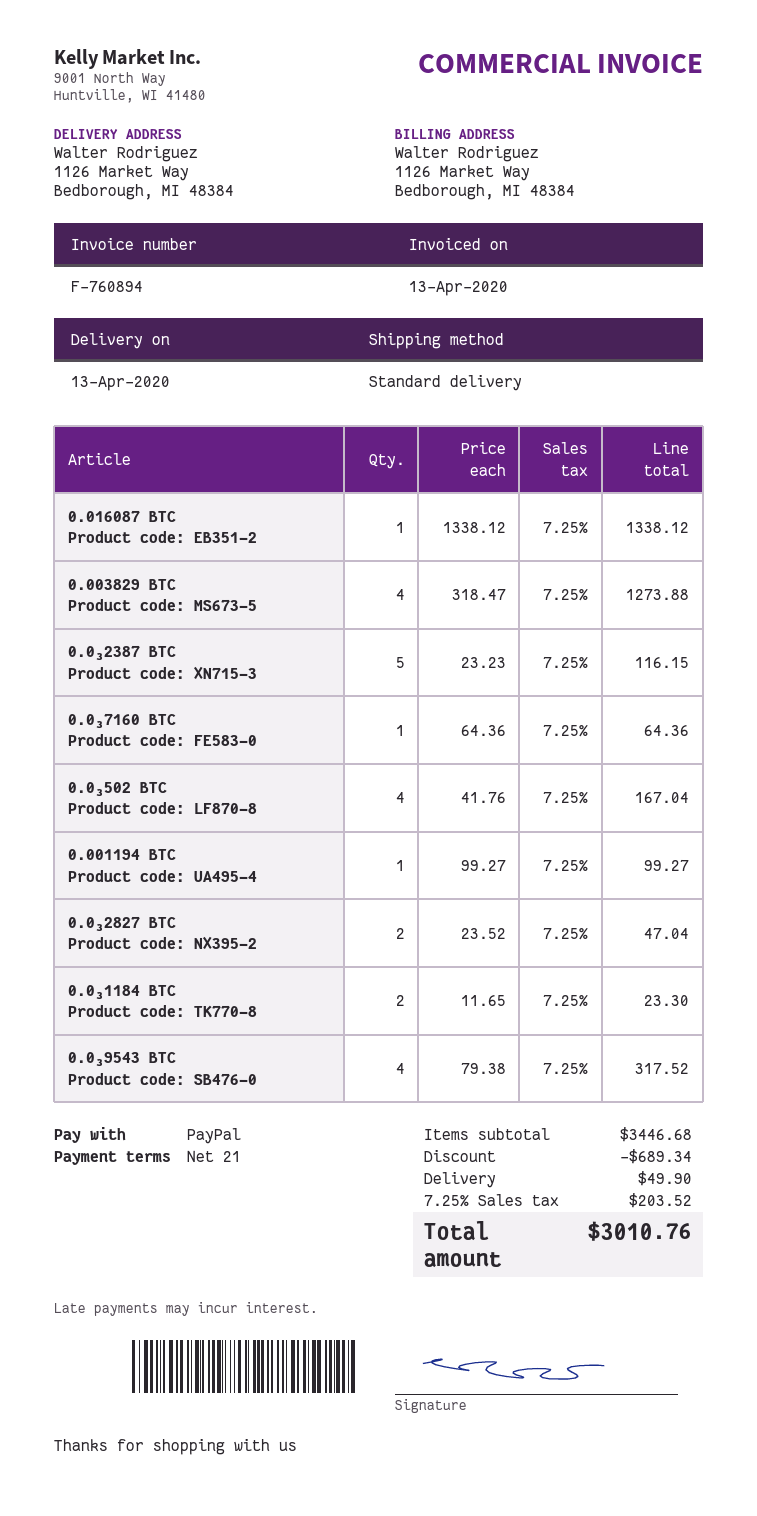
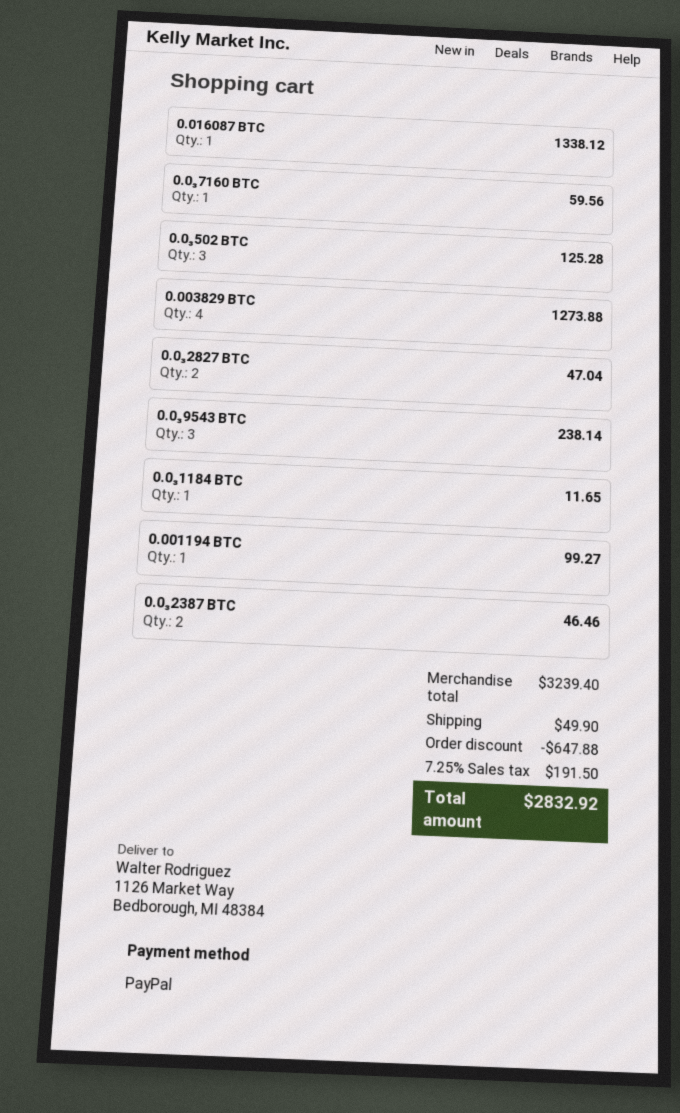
0.0₃2387 BTC: 5 for 116.15 -> 2 for 46.46
0.0₃7160 BTC: 1 for 64.36 -> 1 for 59.56
0.0₃502 BTC: 4 for 167.04 -> 3 for 125.28
0.0₃1184 BTC: 2 for 23.30 -> 1 for 11.65
0.0₃9543 BTC: 4 for 317.52 -> 3 for 238.14
subtotal: 3446.68 -> 3239.40
discount: 689.34 -> 647.88
tax: 7.25% = 203.52 -> 7.25% = 191.50
total: 3010.76 -> 2832.92

